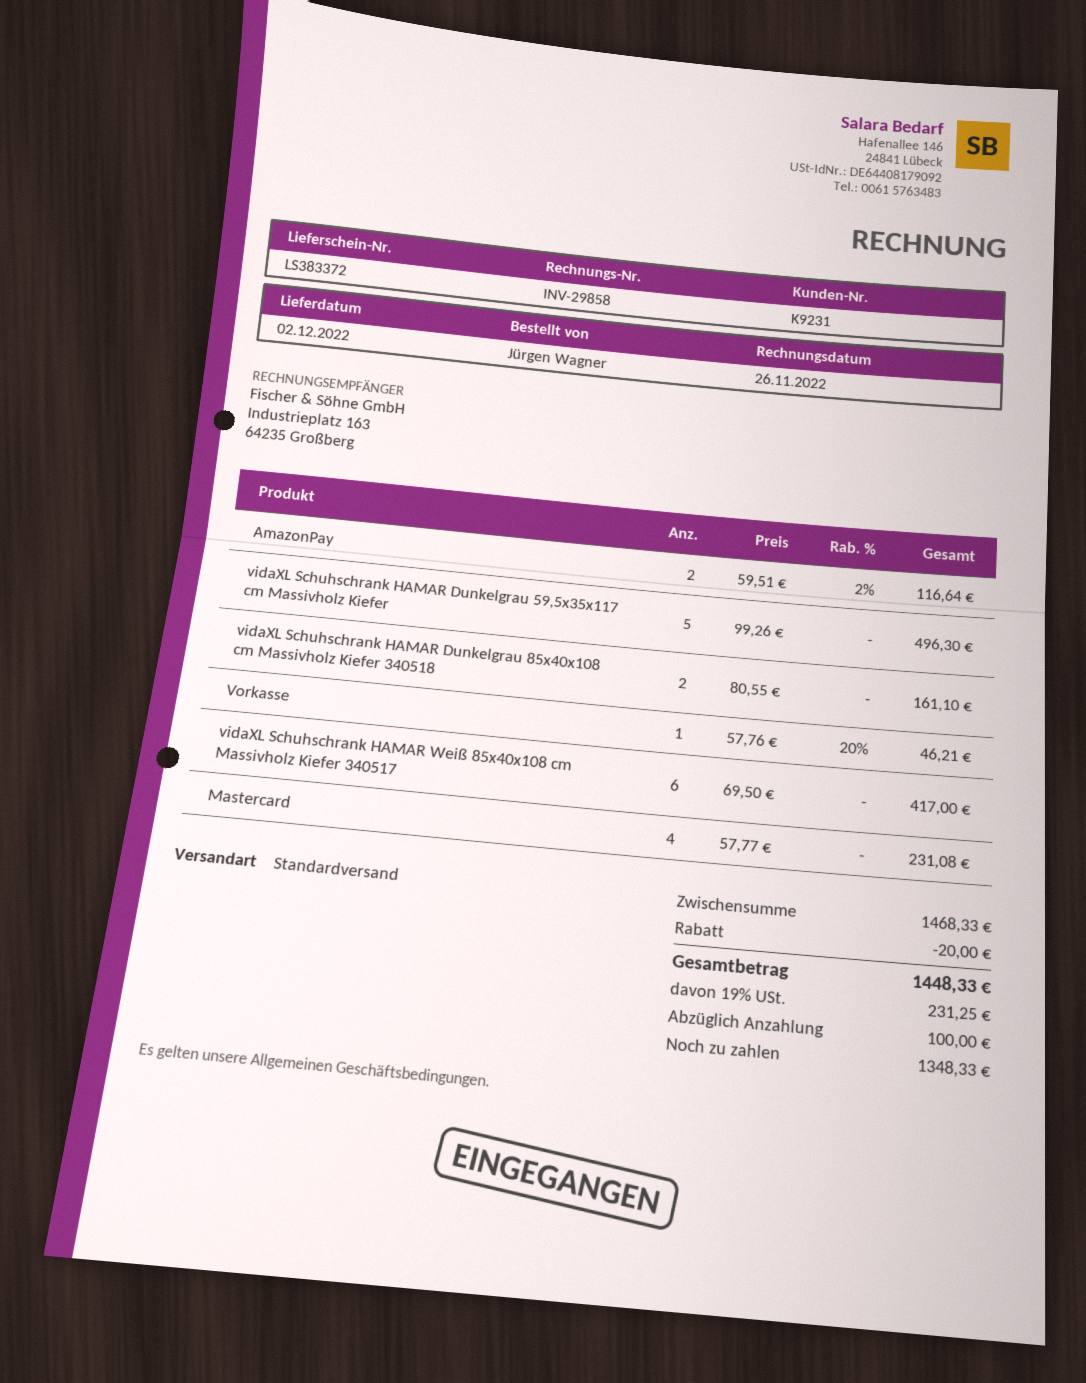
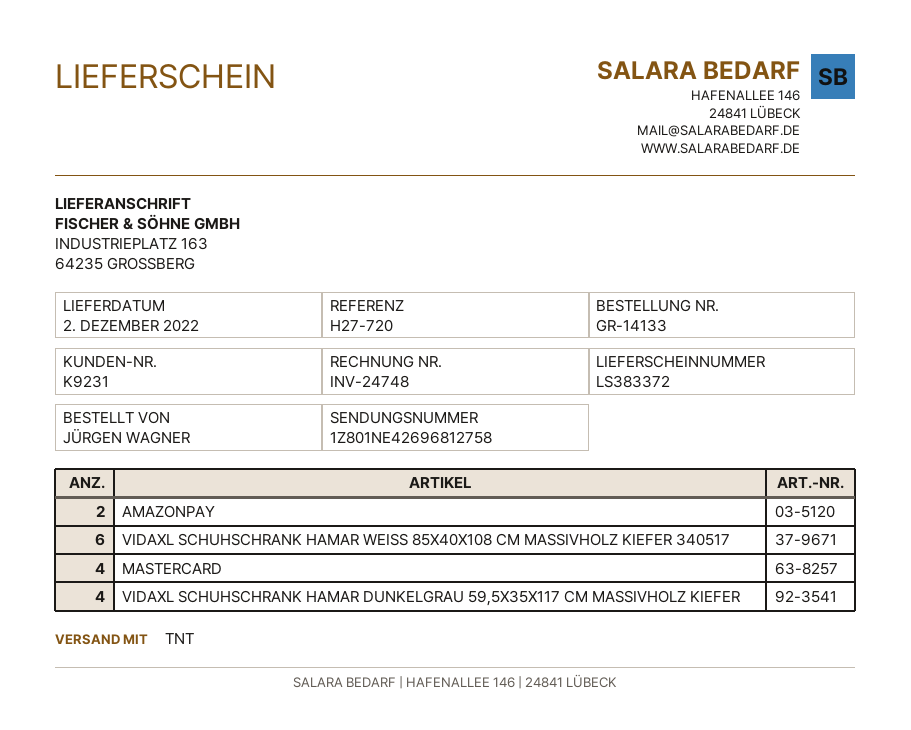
invoice number: INV-29858 -> INV-24748
shipping method: standard -> TNT
vidaXL Schuhschrank HAMAR Dunkelgrau 59,5x35x117 cm Massivholz Kiefer: 5 -> 4
vidaXL Schuhschrank HAMAR Dunkelgrau 85x40x108 cm Massivholz Kiefer 340518: 2 -> none
Vorkasse: 1 -> none

